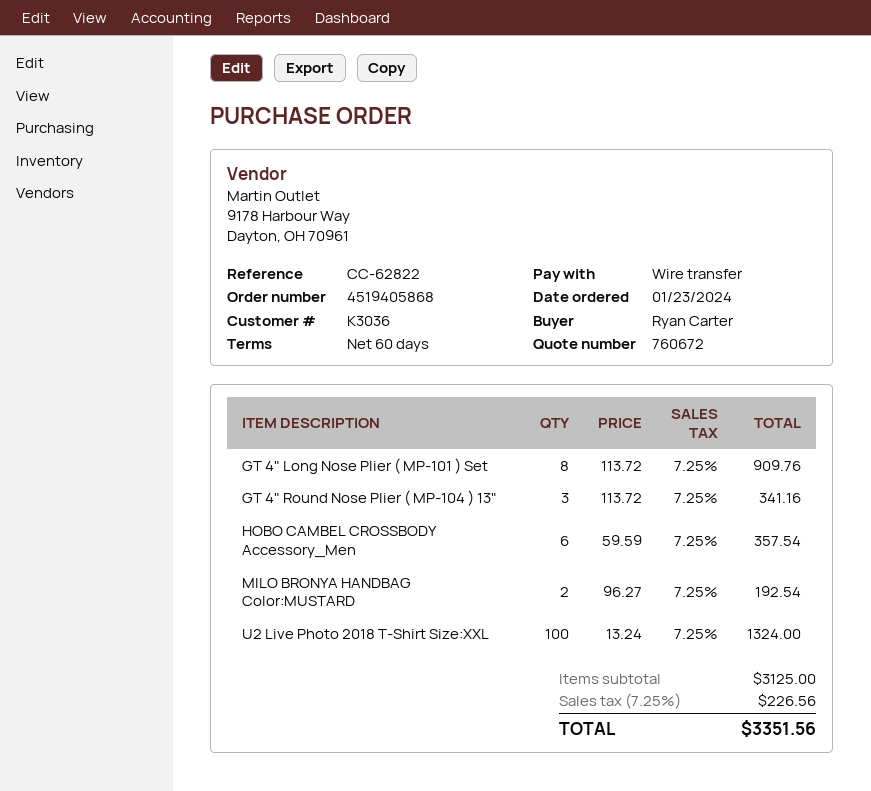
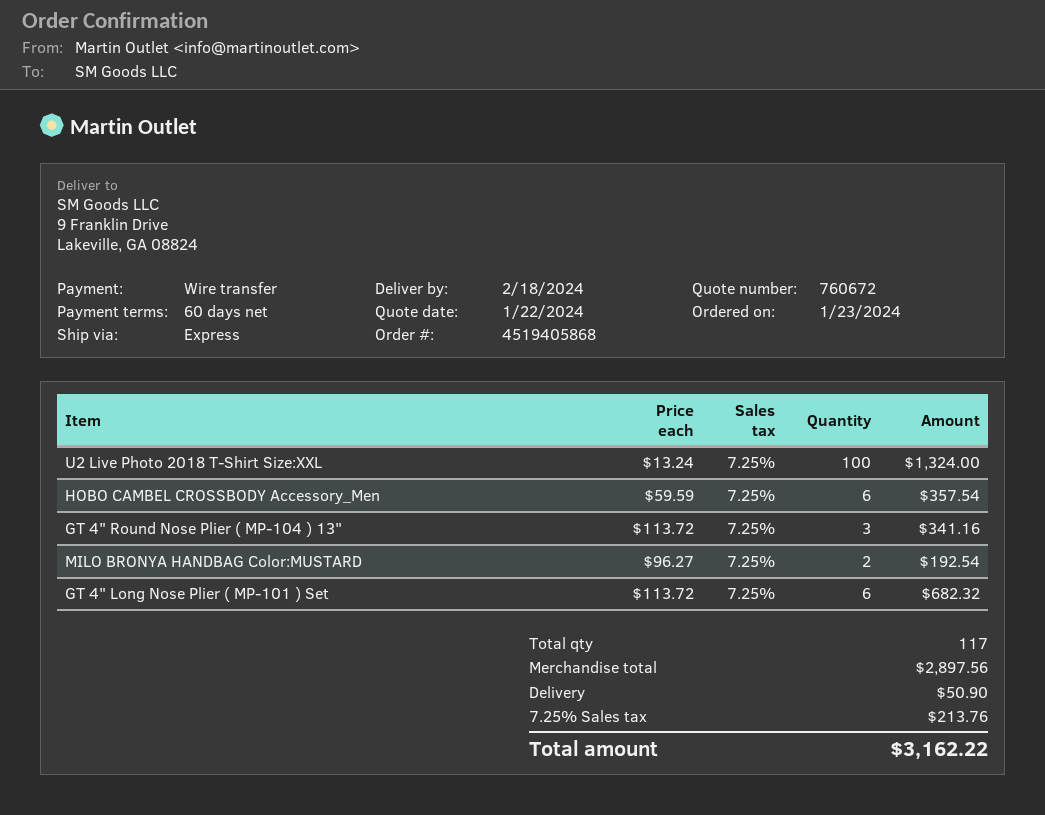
GT 4" Long Nose Plier ( MP-101 ) Set: 8 x 113.72 = 909.76 -> 6 x 113.72 = 682.32
subtotal: 3125.00 -> 2897.56
shipping: none -> 50.90
tax: 7.25% = 226.56 -> 7.25% = 213.76
total: 3351.56 -> 3162.22

